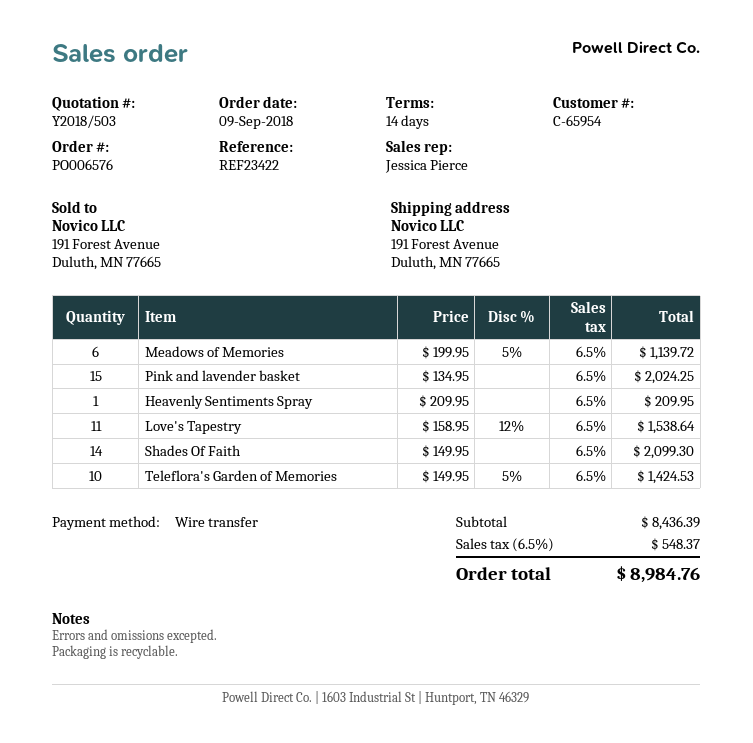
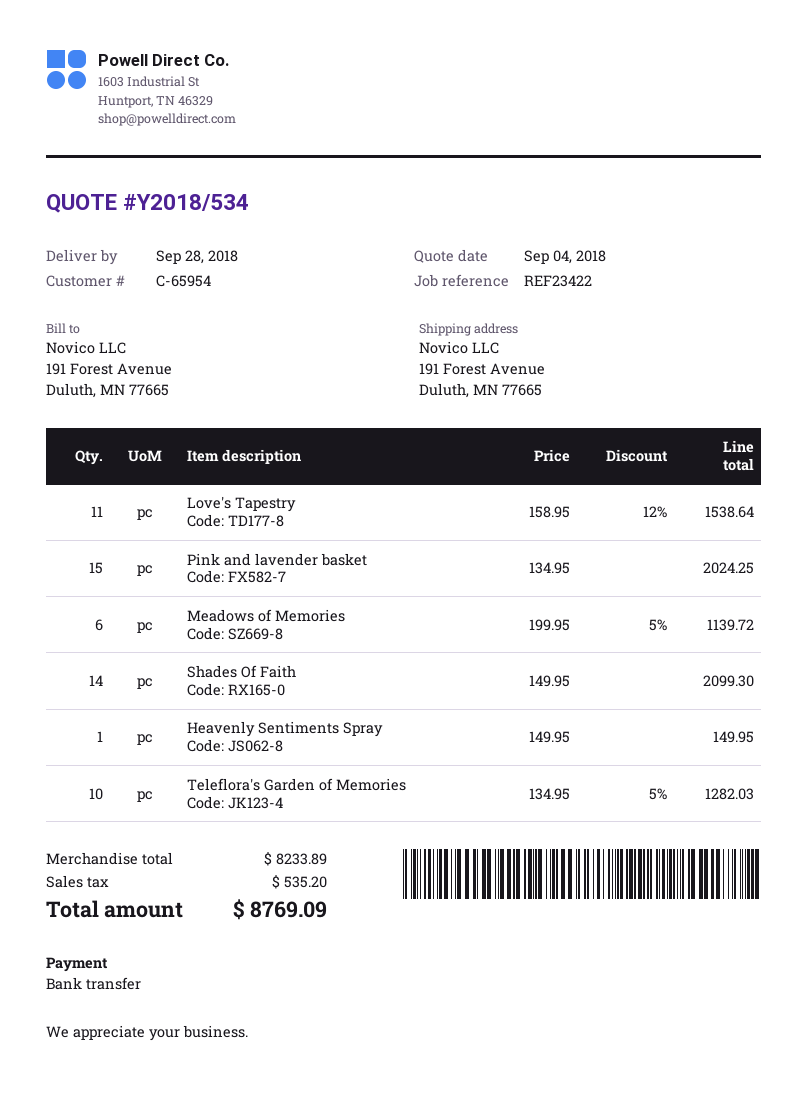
quote number: Y2018/503 -> Y2018/534
Heavenly Sentiments Spray: 1 x 209.95 = 209.95 -> 1 x 149.95 = 149.95
Teleflora's Garden of Memories: 10 x 149.95 - 5% = 1424.53 -> 10 x 134.95 - 5% = 1282.03
subtotal: 8436.39 -> 8233.89
tax: 548.37 -> 535.20
total: 8984.76 -> 8769.09

